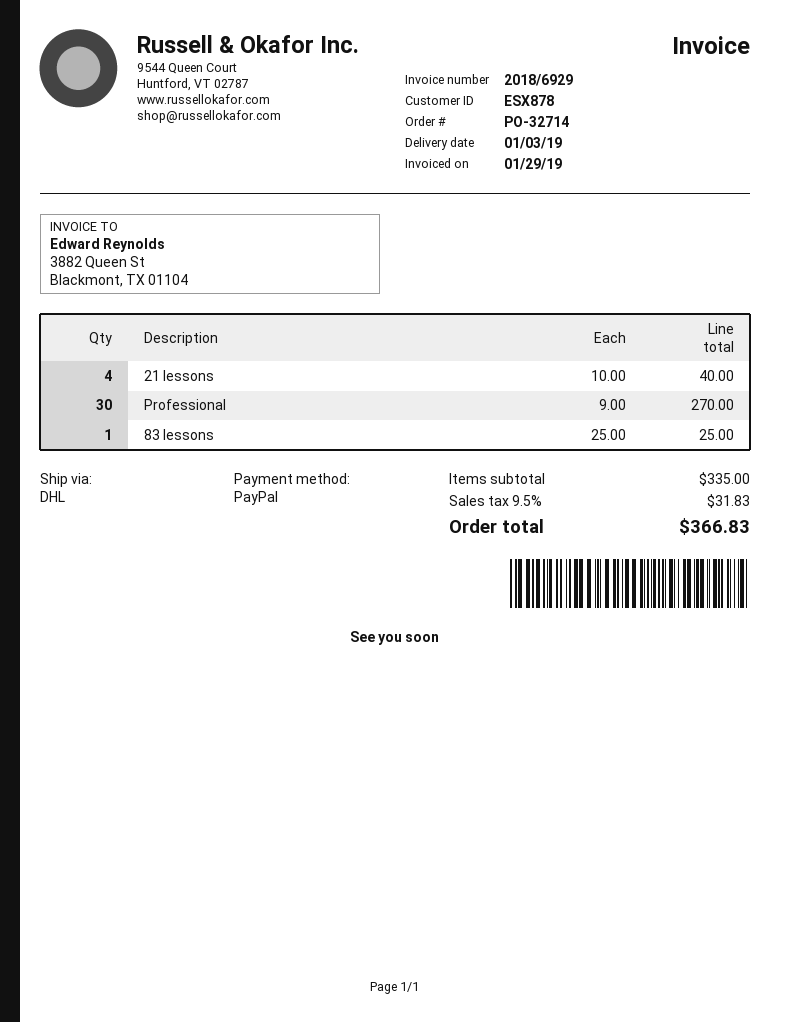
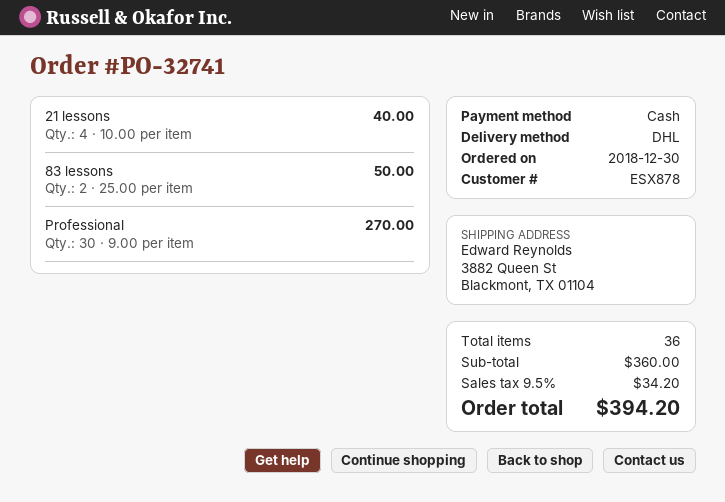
order number: PO-32714 -> PO-32741
payment method: PayPal -> cash
83 lessons: 1 x 25.00 = 25.00 -> 2 x 25.00 = 50.00
subtotal: 335.00 -> 360.00
tax: 9.5% = 31.83 -> 9.5% = 34.20
total: 366.83 -> 394.20

